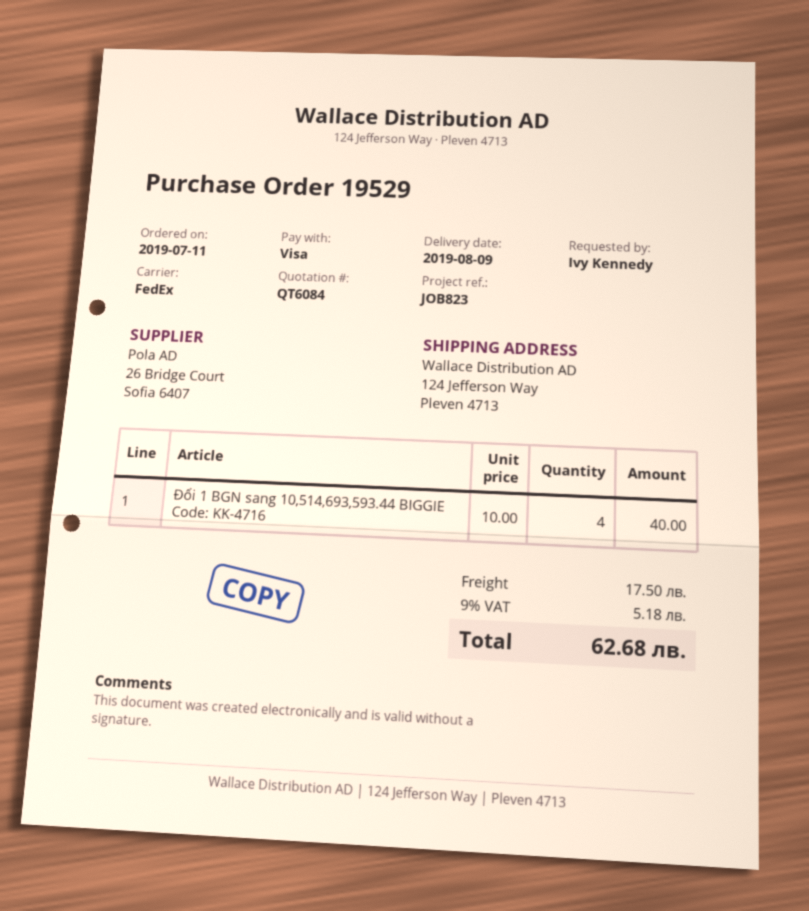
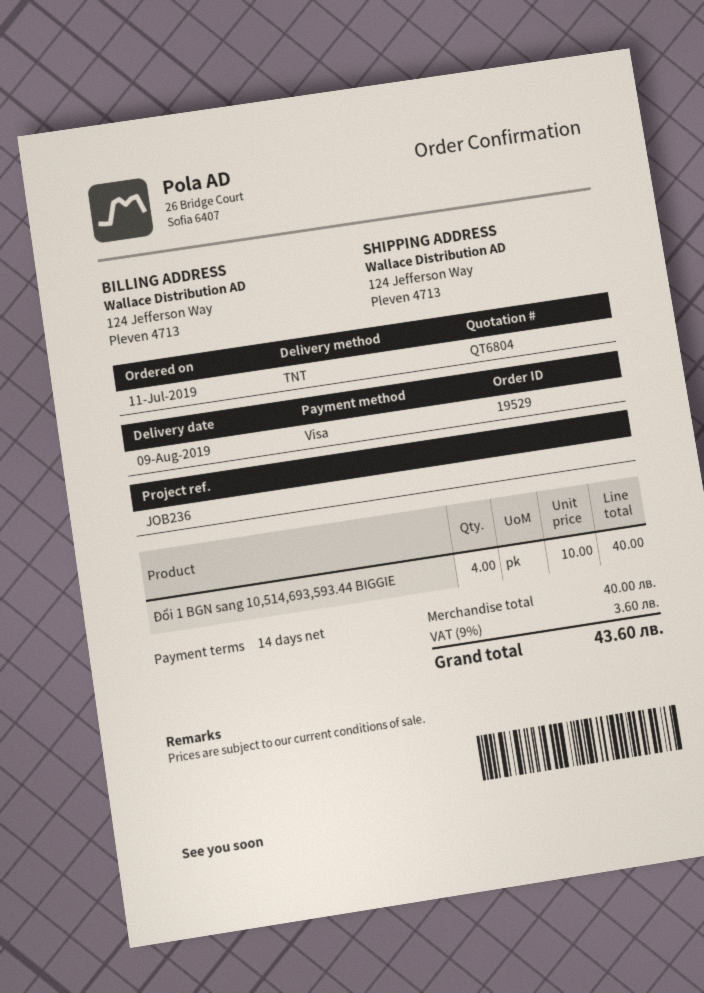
quote number: QT6084 -> QT6804
reference: JOB823 -> JOB236
shipping method: FedEx -> TNT
shipping: 17.50 -> none
tax: 9% = 5.18 -> 9% = 3.60
total: 62.68 -> 43.60

